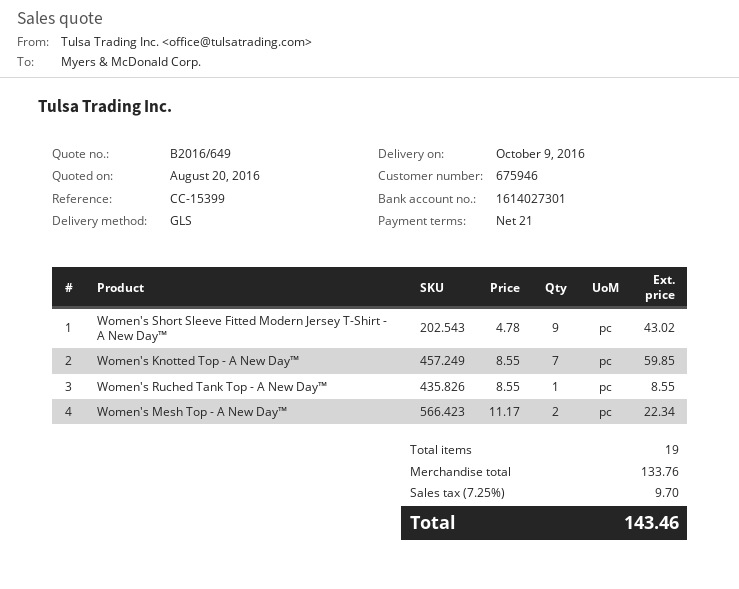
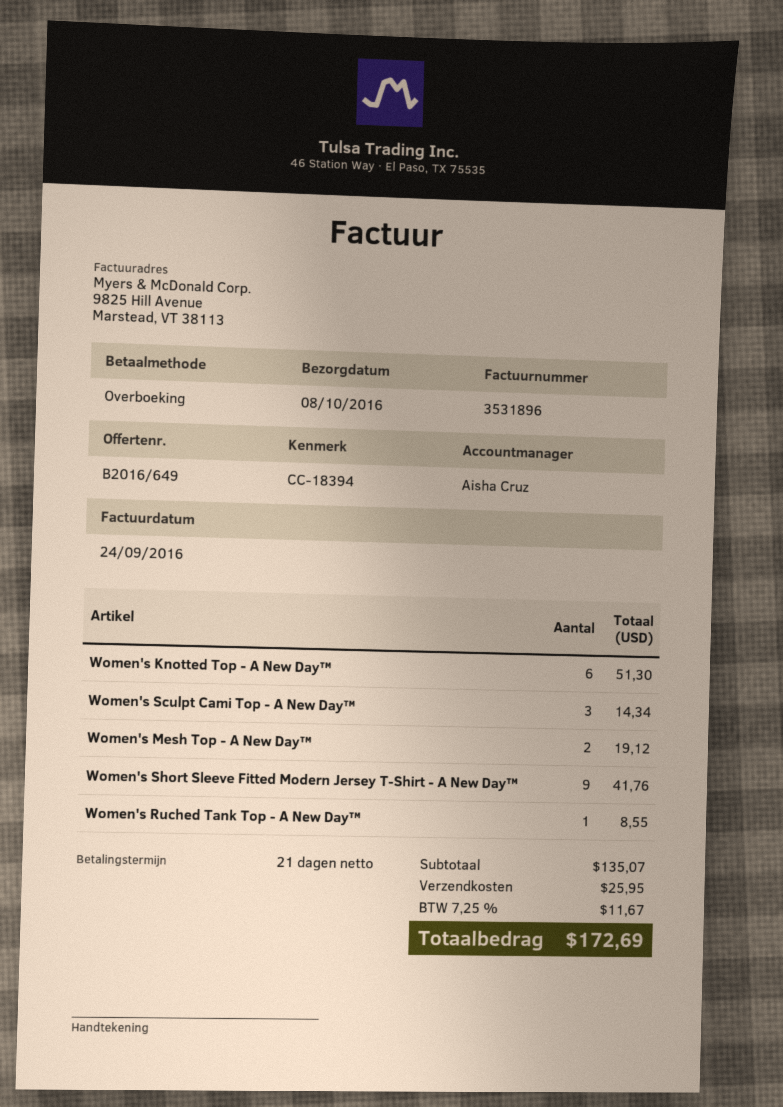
delivery date: 2016-10-09 -> 2016-10-08
reference: CC-15399 -> CC-18394
Women's Short Sleeve Fitted Modern Jersey T-Shirt - A New Day™: 9 for 43.02 -> 9 for 41.76
Women's Knotted Top - A New Day™: 7 for 59.85 -> 6 for 51.30
Women's Mesh Top - A New Day™: 2 for 22.34 -> 2 for 19.12
Women's Sculpt Cami Top - A New Day™: none -> 3 for 14.34
subtotal: 133.76 -> 135.07
shipping: none -> 25.95
tax: 7.25% = 9.70 -> 7.25% = 11.67
total: 143.46 -> 172.69

